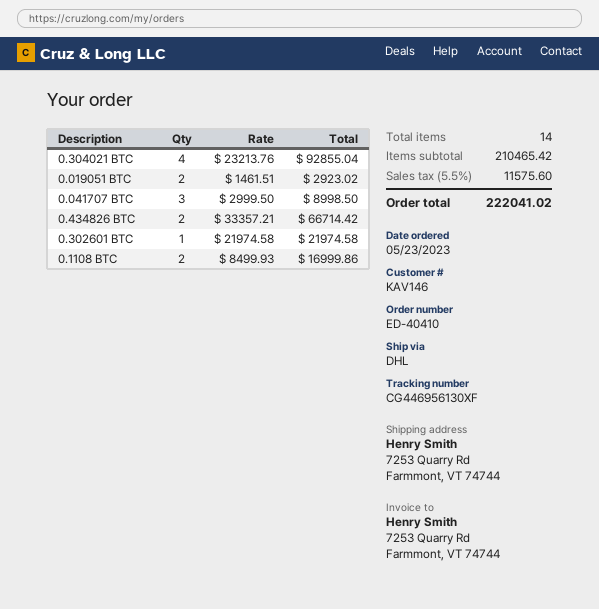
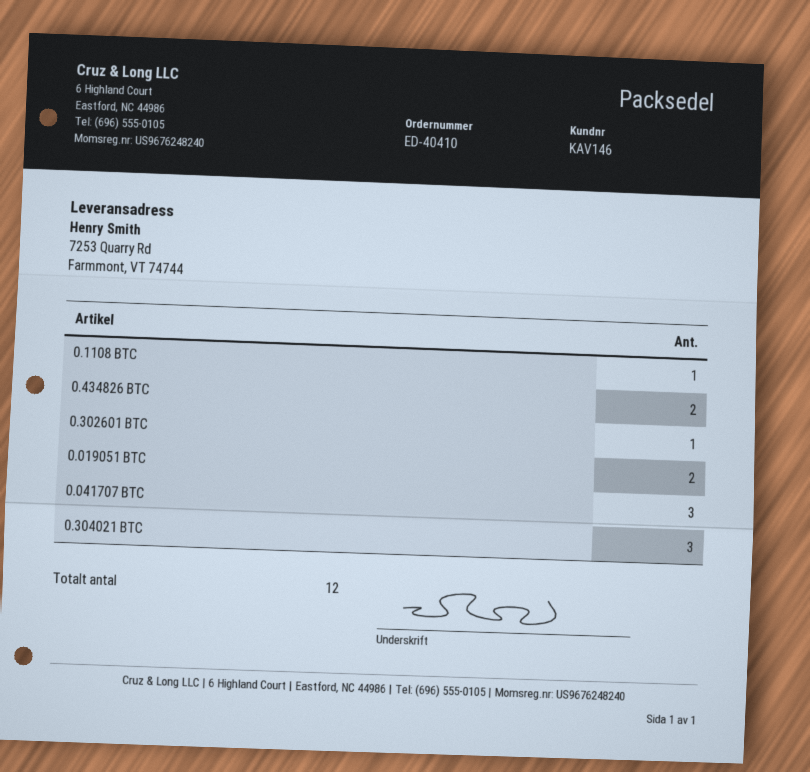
0.304021 BTC: 4 -> 3
0.1108 BTC: 2 -> 1
total quantity: 14 -> 12

